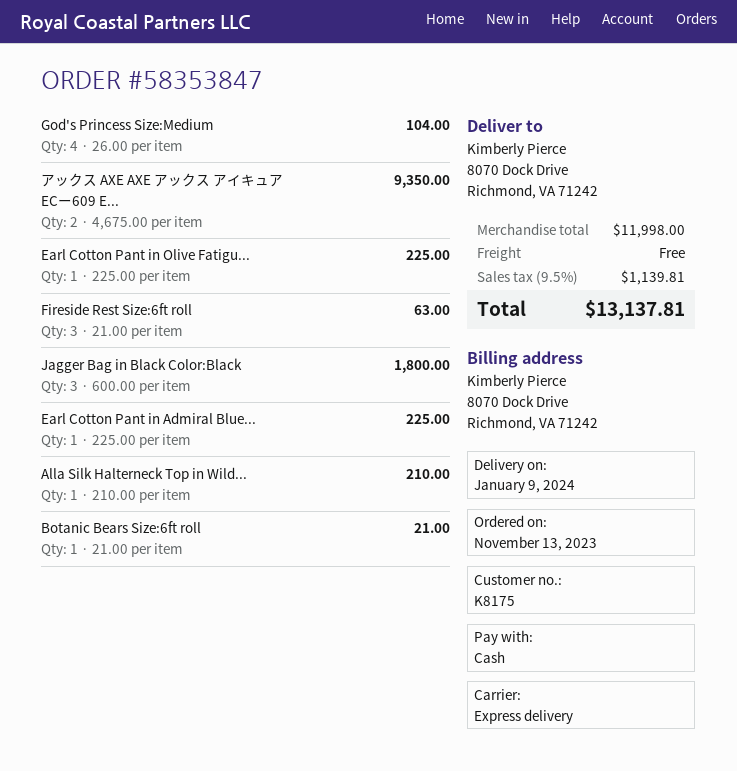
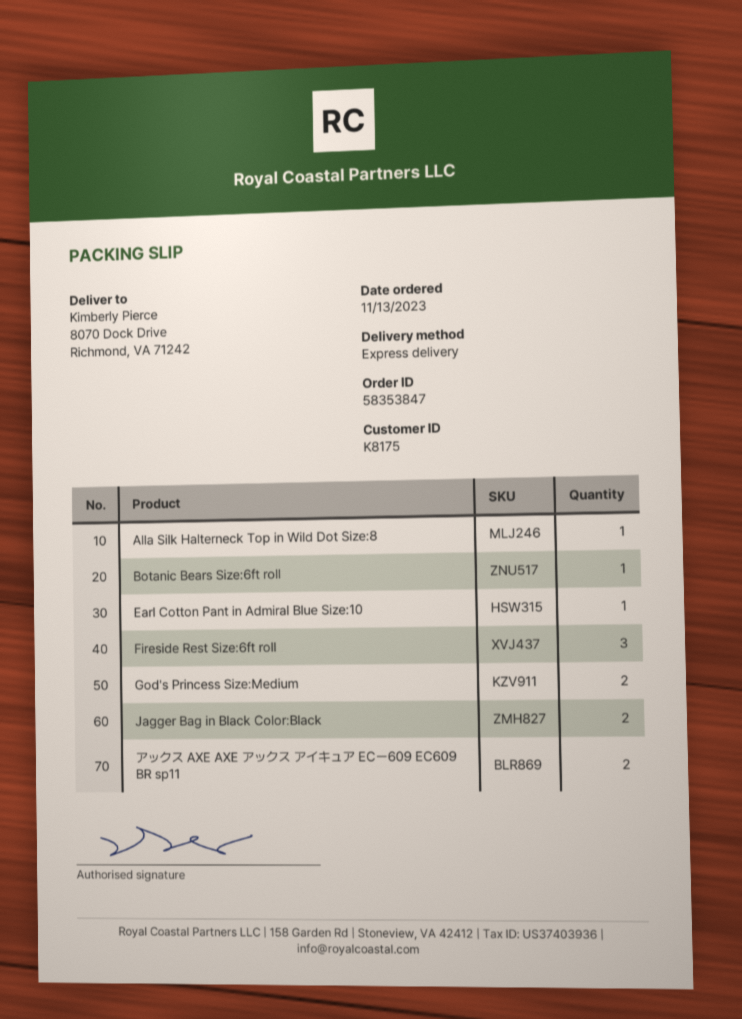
God's Princess Size:Medium: 4 -> 2
Earl Cotton Pant in Olive Fatigu...: 1 -> none
Jagger Bag in Black Color:Black: 3 -> 2

